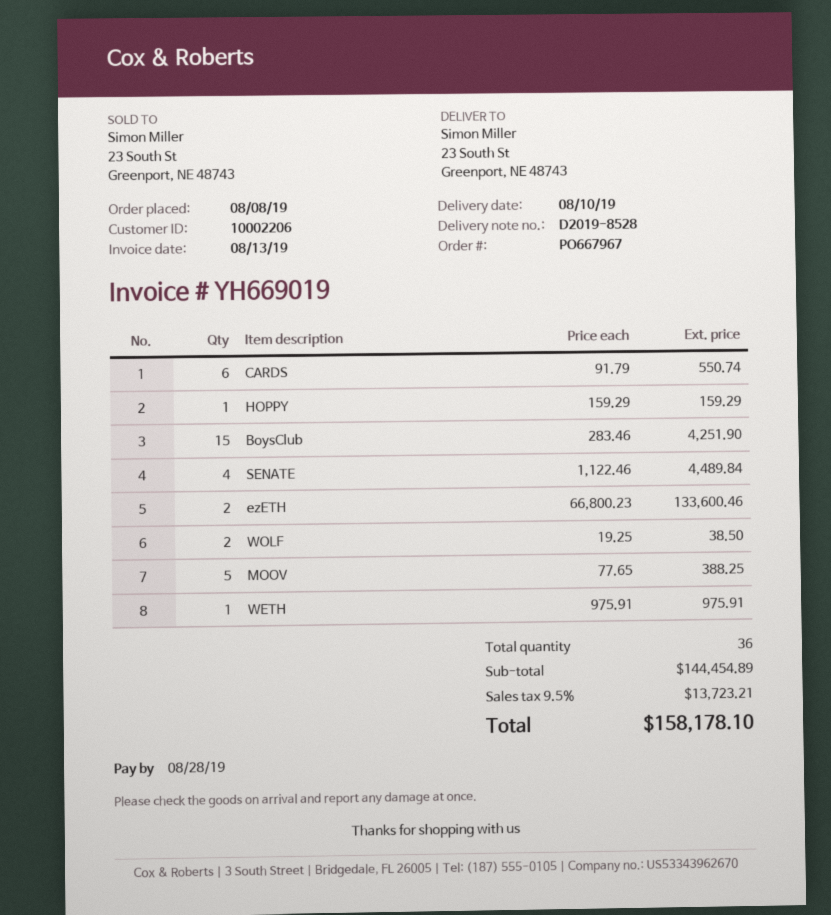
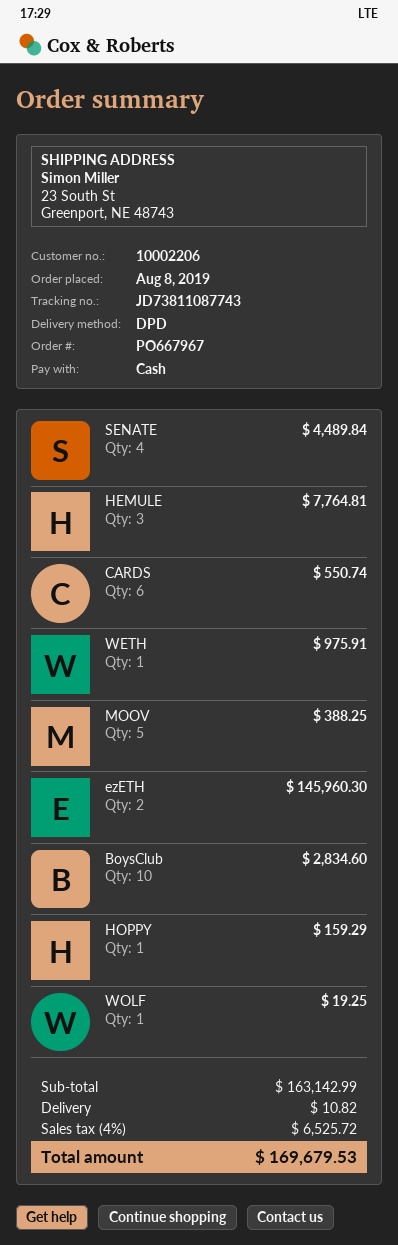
BoysClub: 15 for 4251.90 -> 10 for 2834.60
ezETH: 2 for 133600.46 -> 2 for 145960.30
WOLF: 2 for 38.50 -> 1 for 19.25
HEMULE: none -> 3 for 7764.81
subtotal: 144454.89 -> 163142.99
shipping: none -> 10.82
tax: 9.5% = 13723.21 -> 4% = 6525.72
total: 158178.10 -> 169679.53

